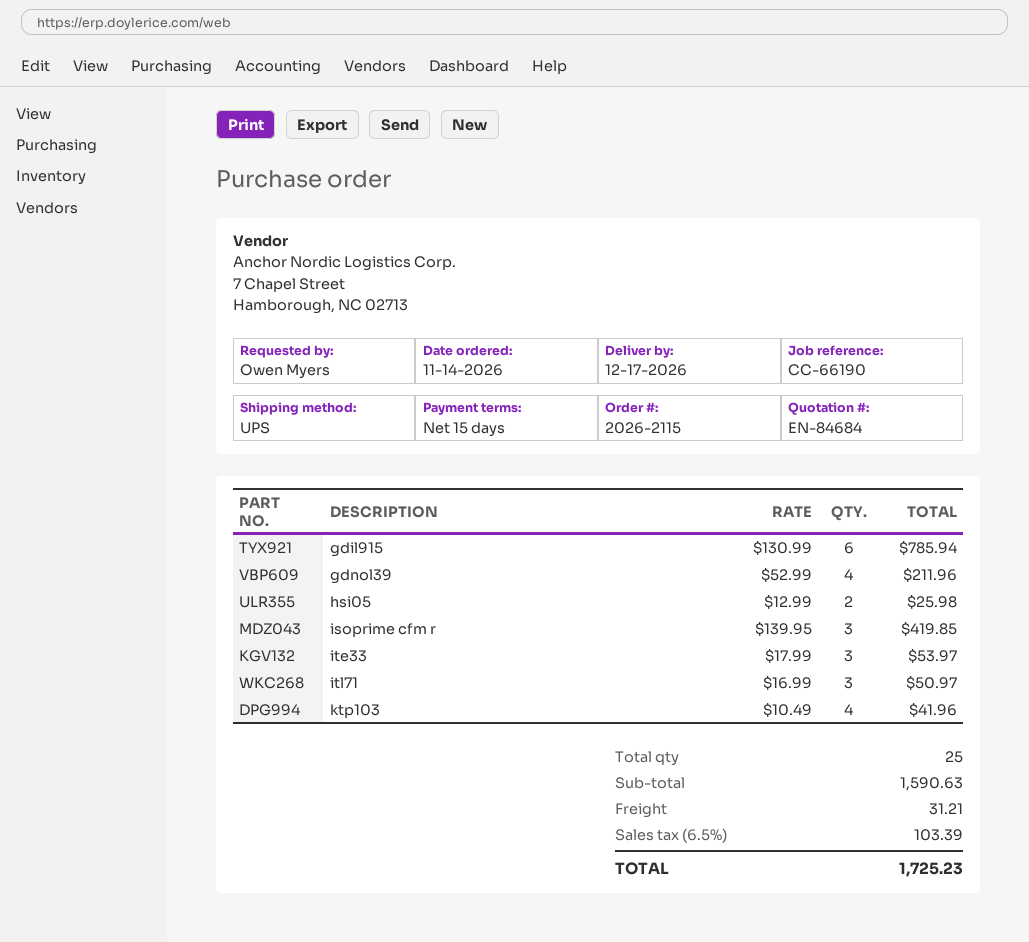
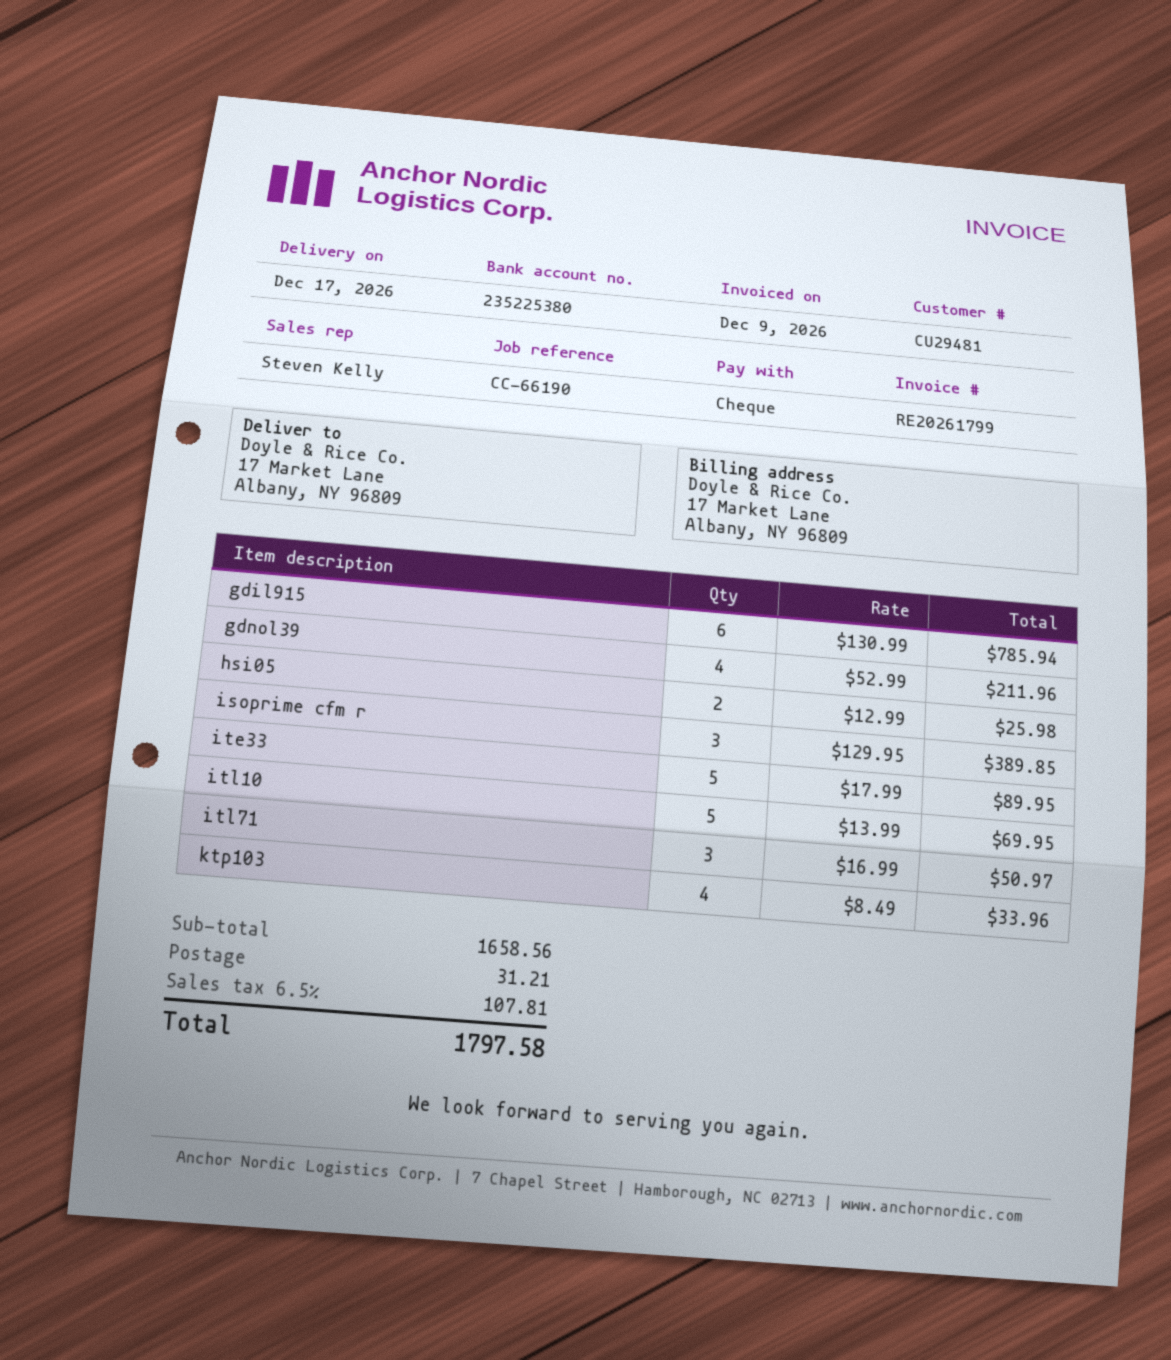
isoprime cfm r: 3 x 139.95 = 419.85 -> 3 x 129.95 = 389.85
ite33: 3 x 17.99 = 53.97 -> 5 x 17.99 = 89.95
ktp103: 4 x 10.49 = 41.96 -> 4 x 8.49 = 33.96
itl10: none -> 5 x 13.99 = 69.95
subtotal: 1590.63 -> 1658.56
tax: 6.5% = 103.39 -> 6.5% = 107.81
total: 1725.23 -> 1797.58

